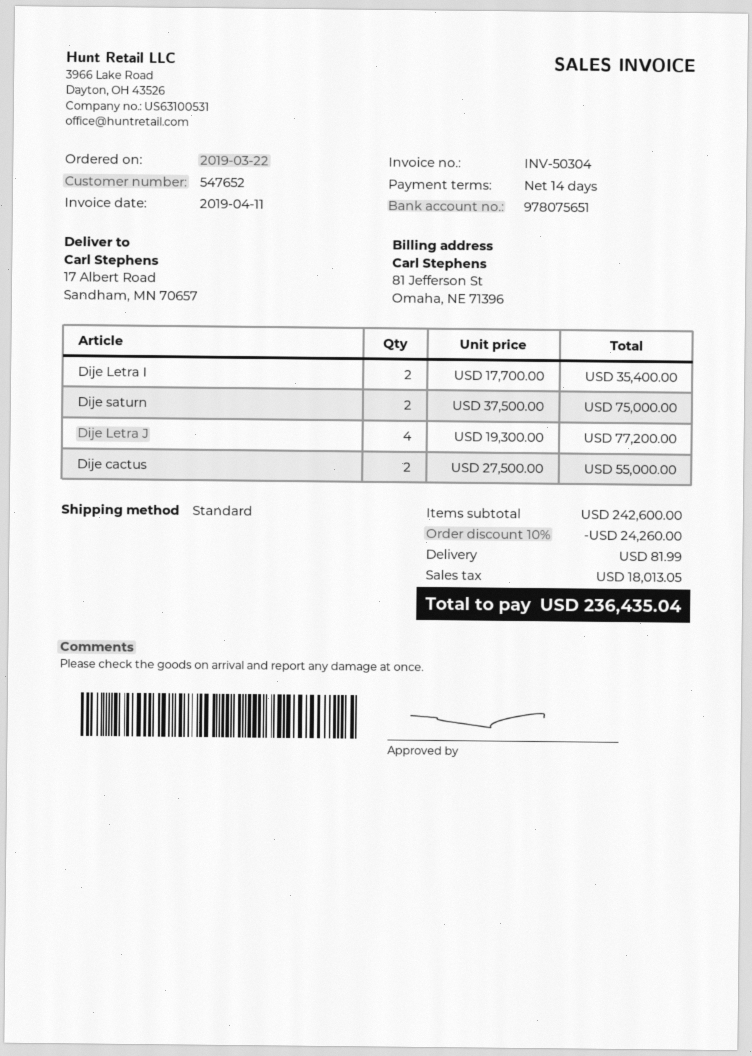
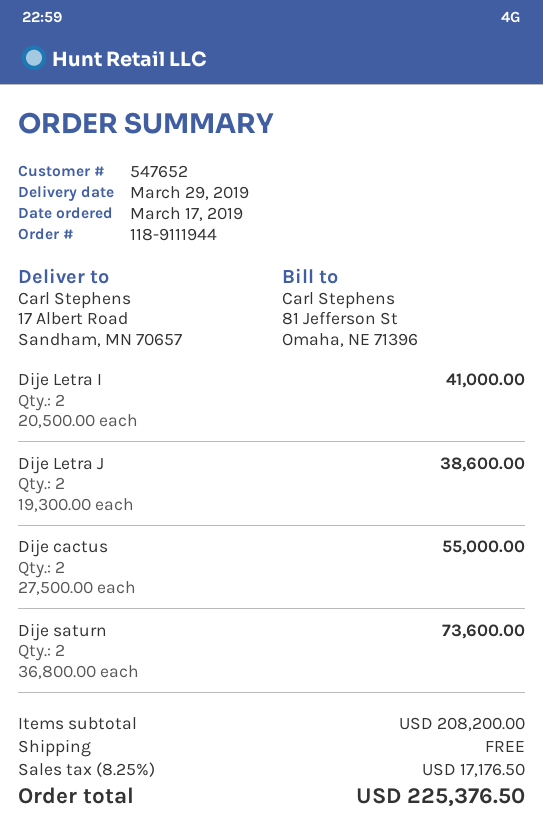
order date: 2019-03-22 -> 2019-03-17
Dije Letra I: 2 x 17700.00 = 35400.00 -> 2 x 20500.00 = 41000.00
Dije saturn: 2 x 37500.00 = 75000.00 -> 2 x 36800.00 = 73600.00
Dije Letra J: 4 x 19300.00 = 77200.00 -> 2 x 19300.00 = 38600.00
subtotal: 242600.00 -> 208200.00
discount: 10% = 24260.00 -> none
shipping: 81.99 -> 0.00
tax: 18013.05 -> 17176.50
total: 236435.04 -> 225376.50

